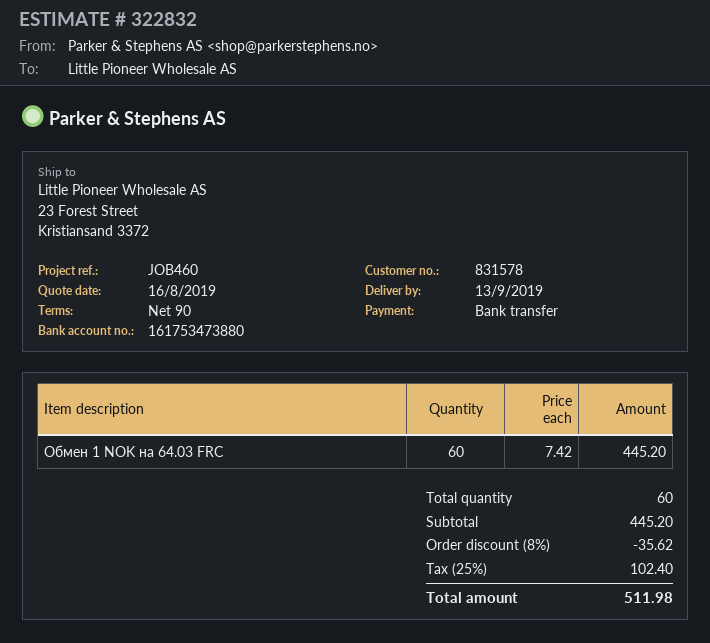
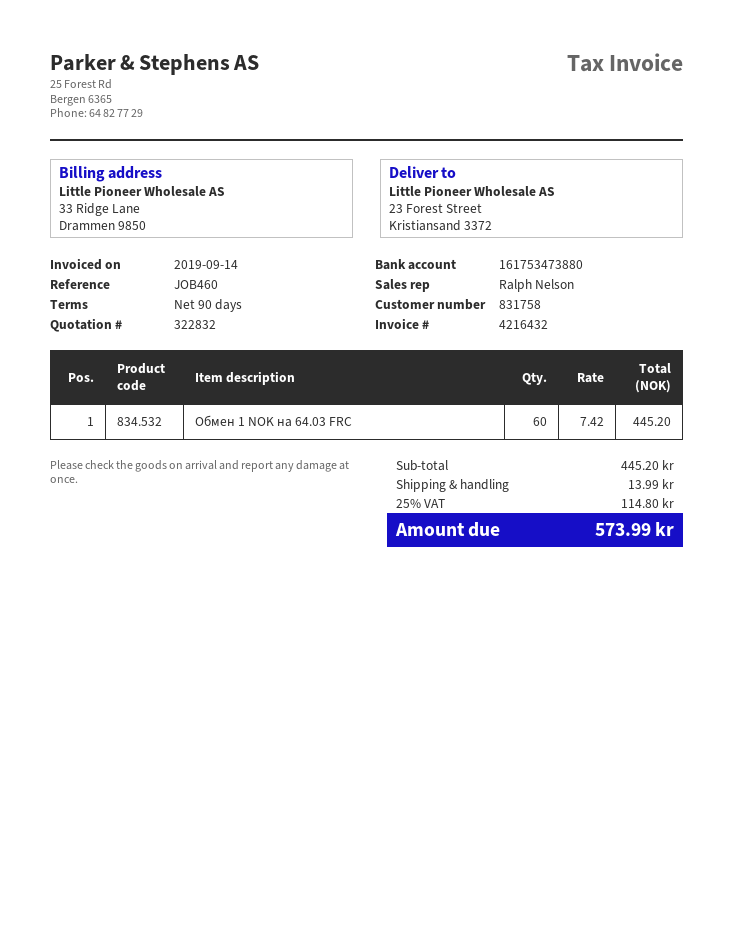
customer number: 831578 -> 831758
discount: 8% = 35.62 -> none
shipping: none -> 13.99
tax: 25% = 102.40 -> 25% = 114.80
total: 511.98 -> 573.99

